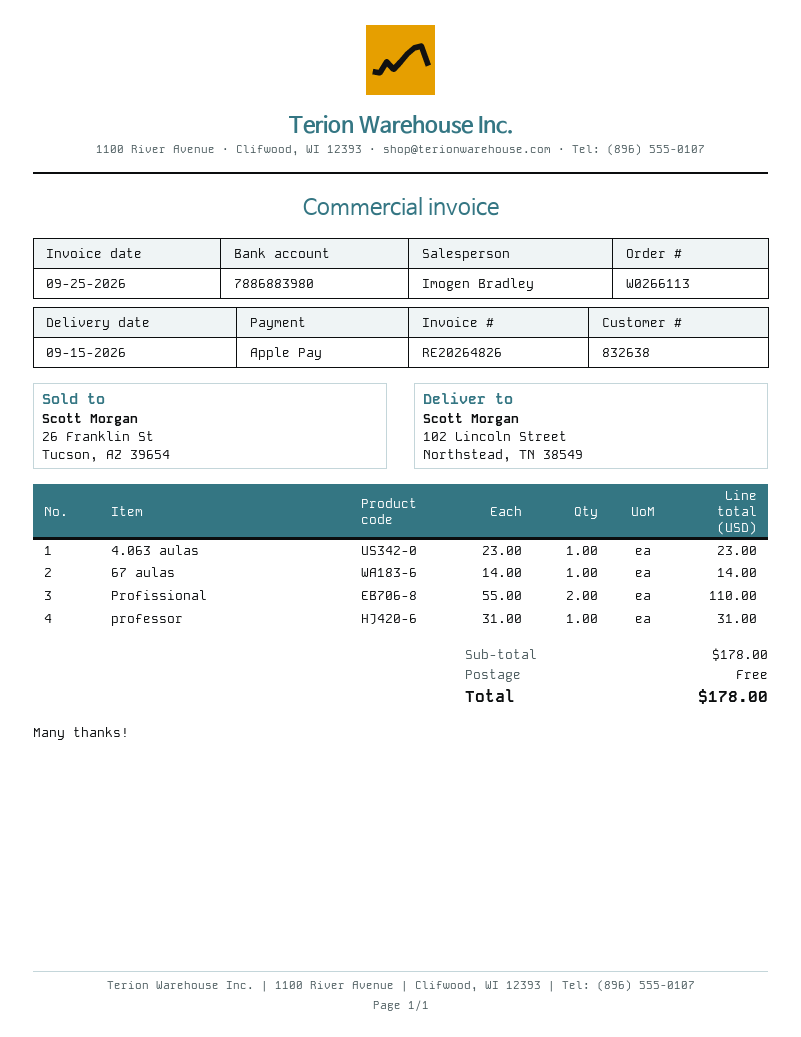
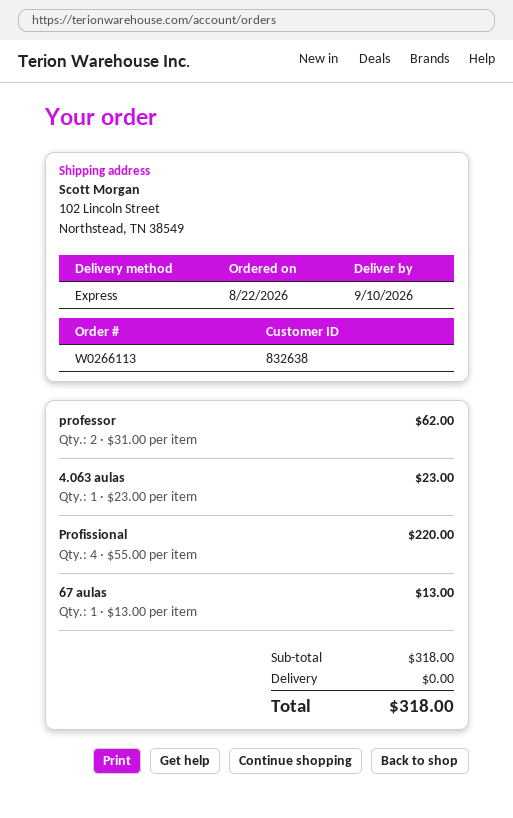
delivery date: 2026-09-15 -> 2026-09-10
67 aulas: 1 x 14.00 = 14.00 -> 1 x 13.00 = 13.00
Profissional: 2 x 55.00 = 110.00 -> 4 x 55.00 = 220.00
professor: 1 x 31.00 = 31.00 -> 2 x 31.00 = 62.00
subtotal: 178.00 -> 318.00
total: 178.00 -> 318.00

